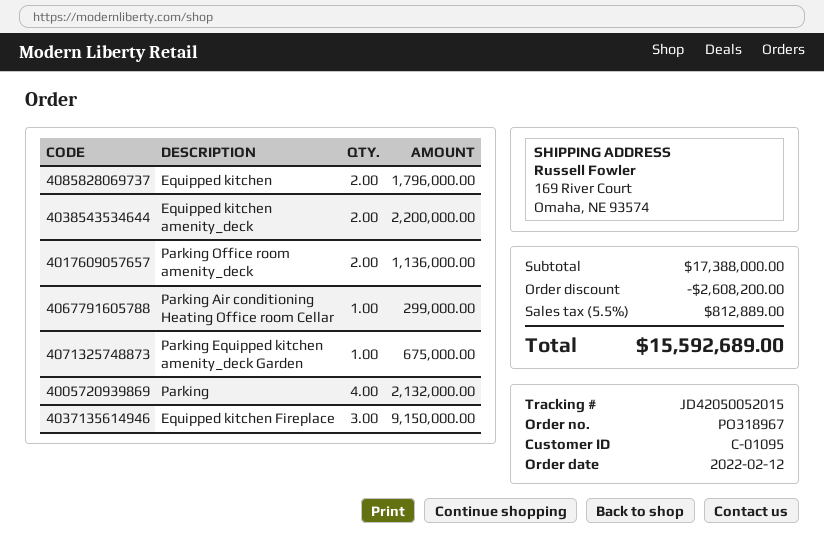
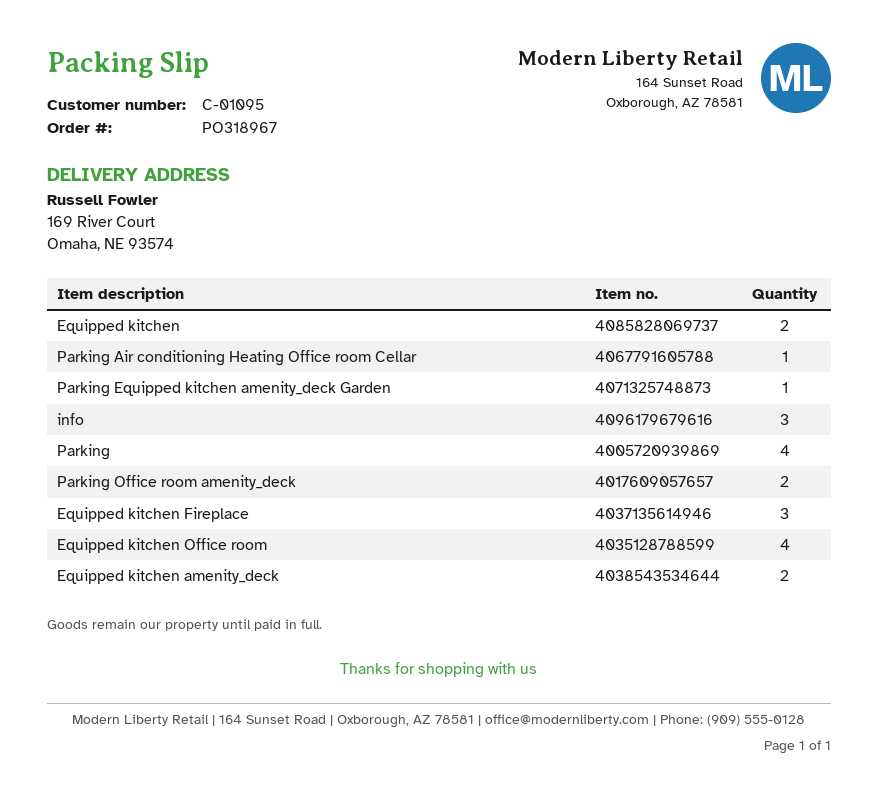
info: none -> 3
Equipped kitchen Office room: none -> 4

